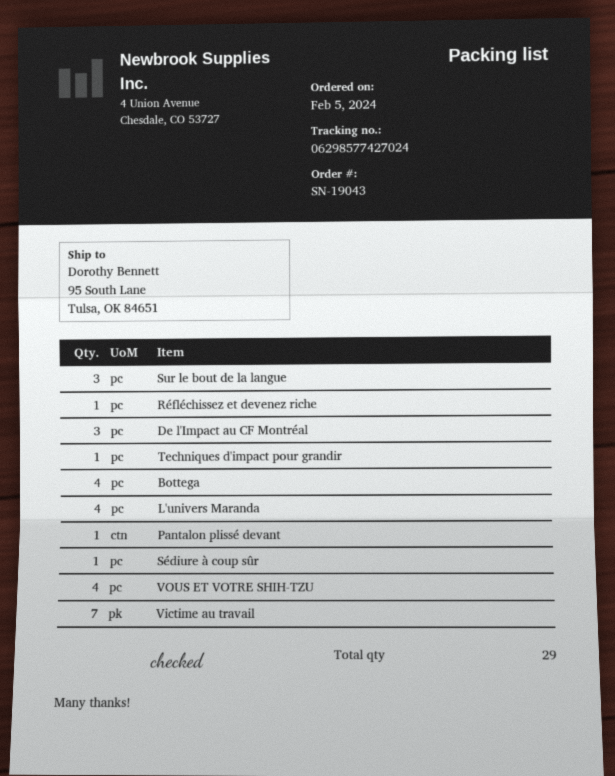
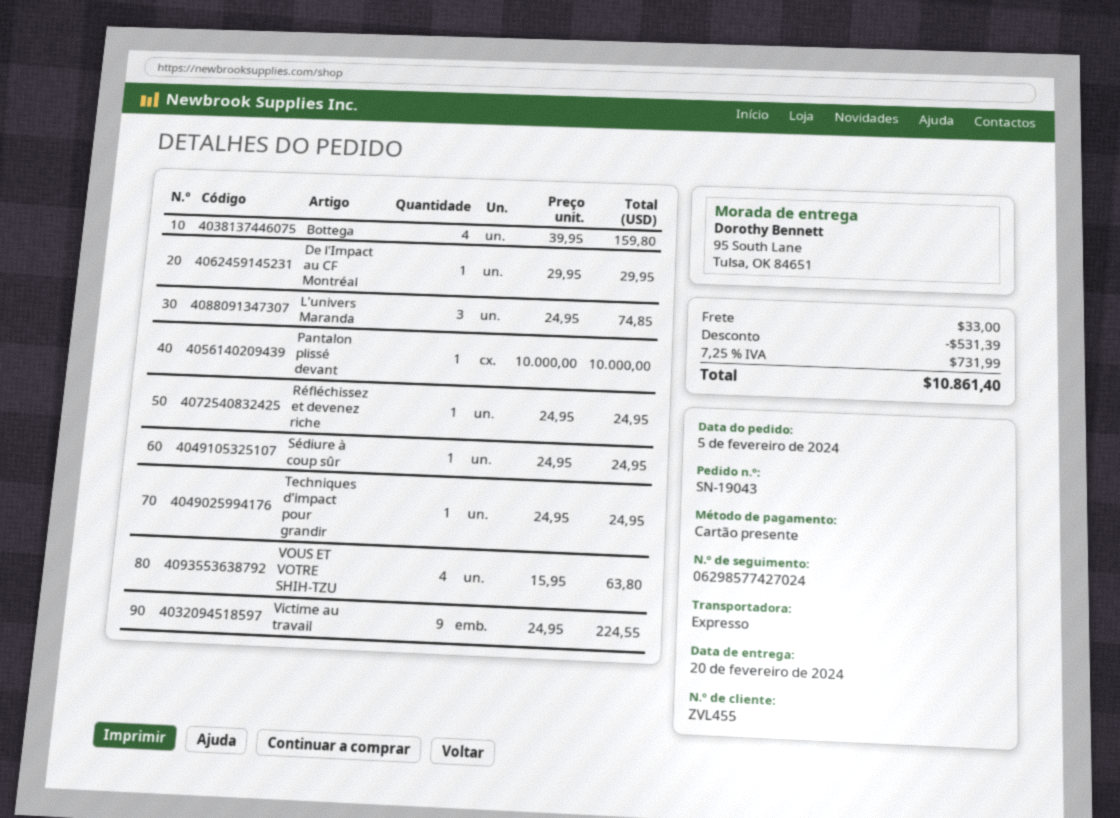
Sur le bout de la langue: 3 -> none
De l'Impact au CF Montréal: 3 -> 1
L'univers Maranda: 4 -> 3
Victime au travail: 7 -> 9

